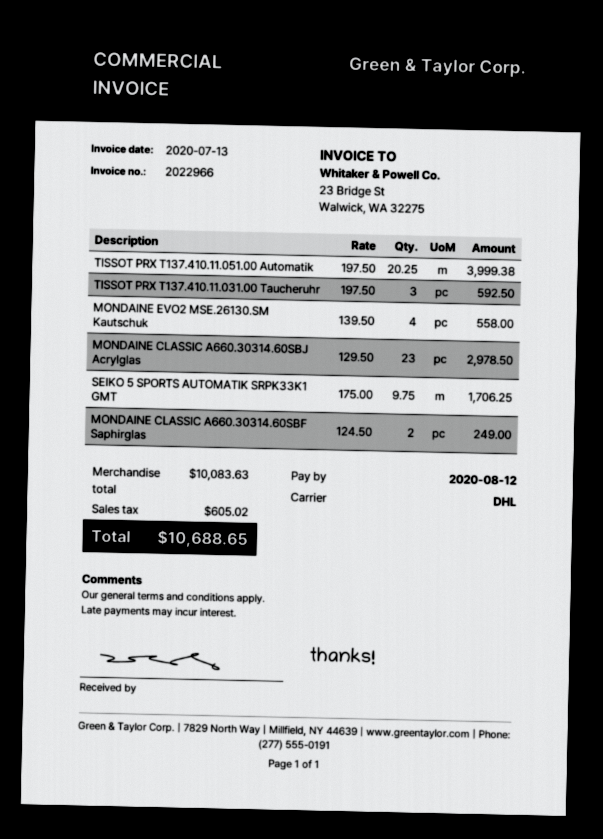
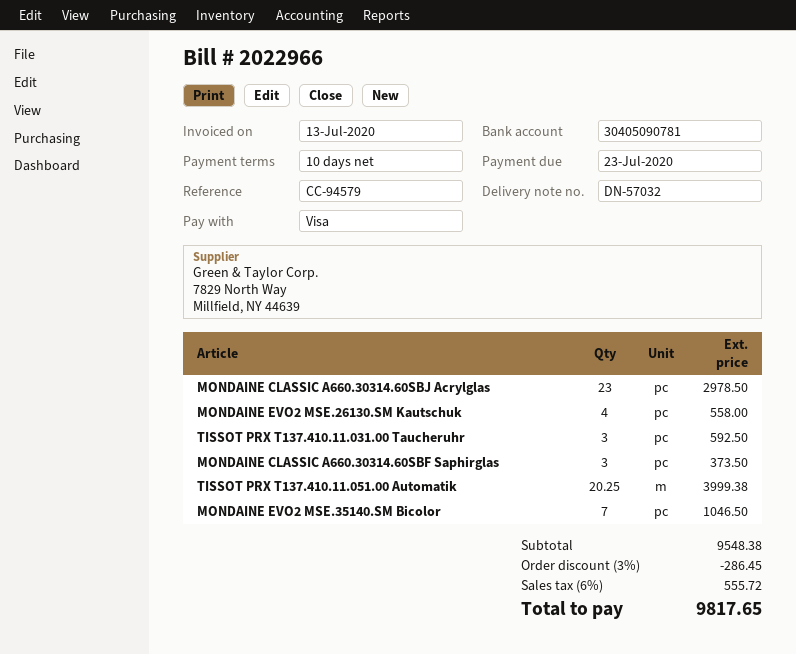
due date: 2020-08-12 -> 2020-07-23
SEIKO 5 SPORTS AUTOMATIK SRPK33K1 GMT: 9.75 for 1706.25 -> none
MONDAINE CLASSIC A660.30314.60SBF Saphirglas: 2 for 249.00 -> 3 for 373.50
MONDAINE EVO2 MSE.35140.SM Bicolor: none -> 7 for 1046.50
subtotal: 10083.63 -> 9548.38
discount: none -> 3% = 286.45
tax: 605.02 -> 555.72
total: 10688.65 -> 9817.65

